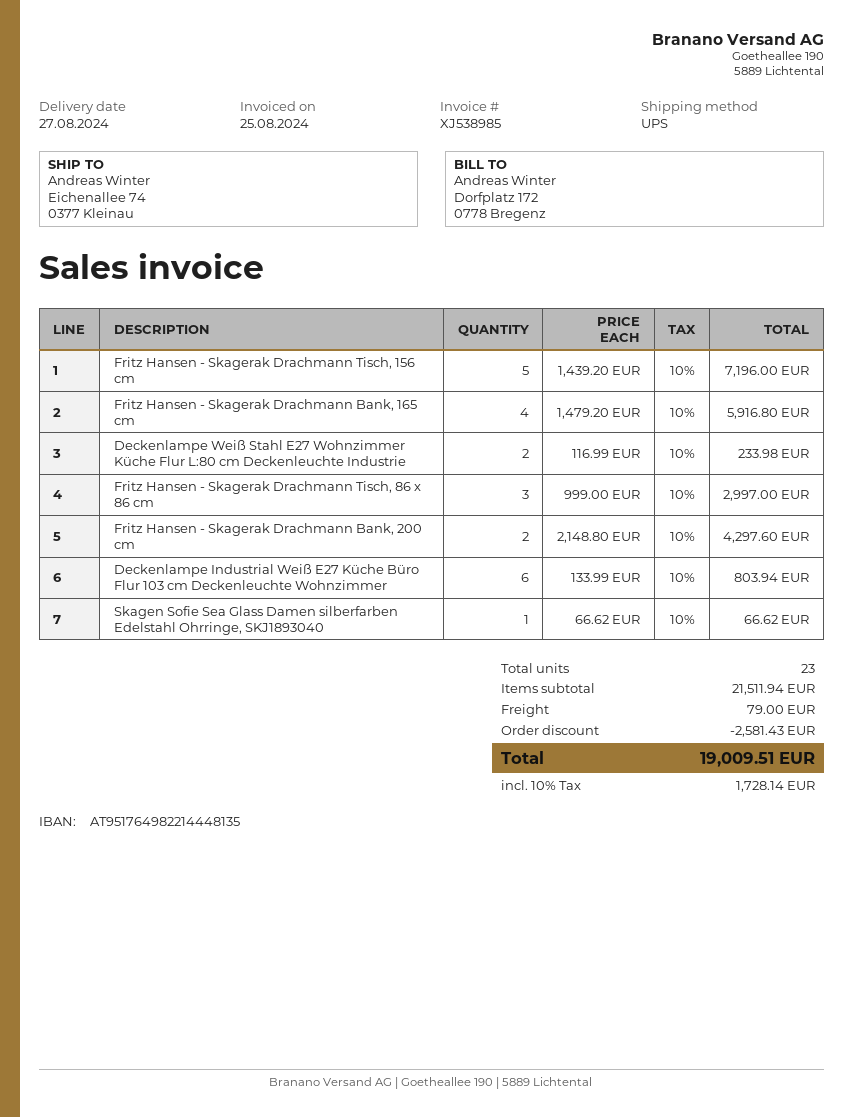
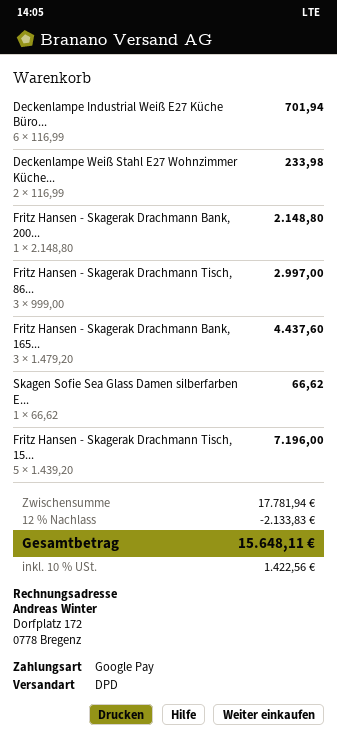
shipping method: UPS -> DPD
Fritz Hansen - Skagerak Drachmann Bank, 165 cm: 4 x 1479.20 = 5916.80 -> 3 x 1479.20 = 4437.60
Fritz Hansen - Skagerak Drachmann Bank, 200 cm: 2 x 2148.80 = 4297.60 -> 1 x 2148.80 = 2148.80
Deckenlampe Industrial Weiß E27 Küche Büro Flur 103 cm Deckenleuchte Wohnzimmer: 6 x 133.99 = 803.94 -> 6 x 116.99 = 701.94
subtotal: 21511.94 -> 17781.94
discount: 2581.43 -> 2133.83
shipping: 79.00 -> none
tax: 10% = 1728.14 -> 10% = 1422.56
total: 19009.51 -> 15648.11

